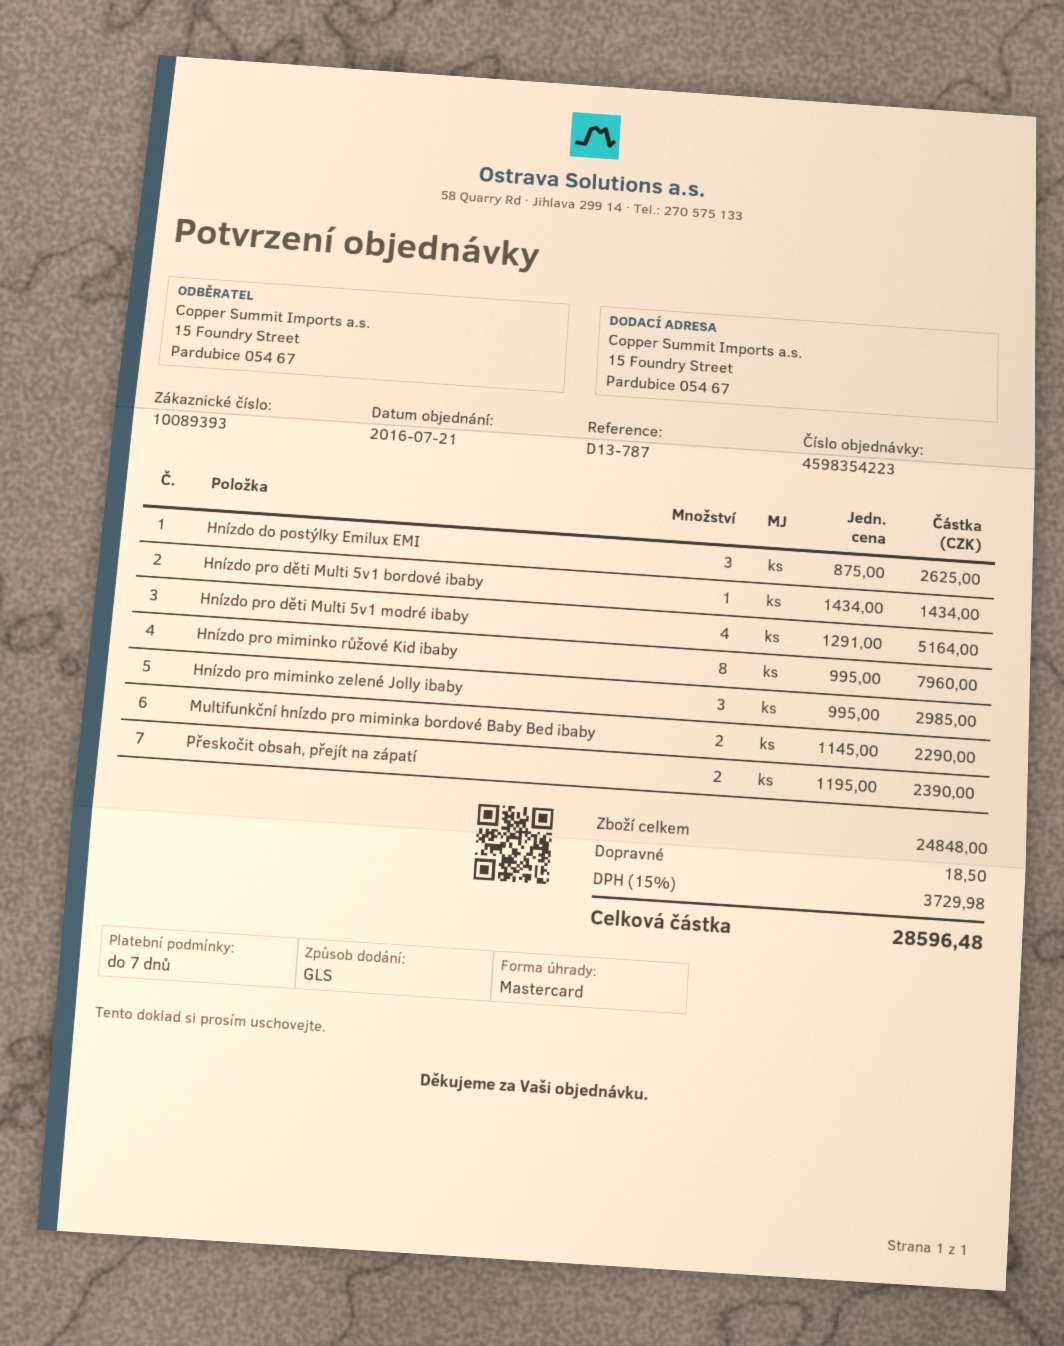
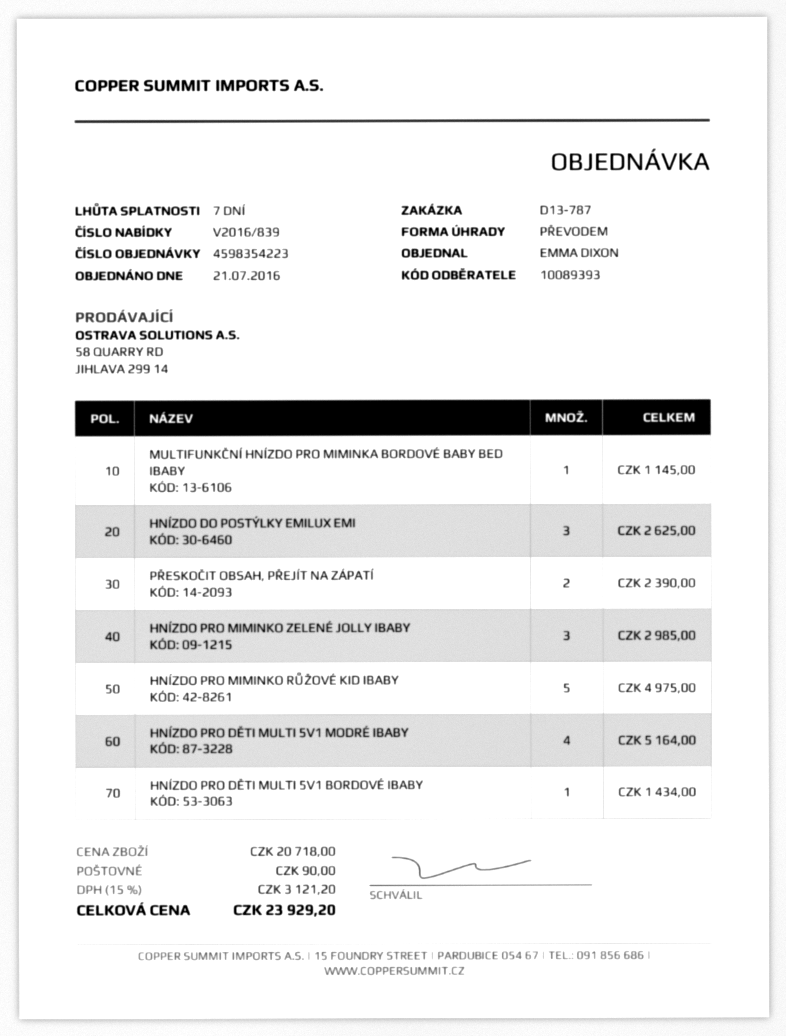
payment method: Mastercard -> bank transfer
Hnízdo pro miminko růžové Kid ibaby: 8 for 7960.00 -> 5 for 4975.00
Multifunkční hnízdo pro miminka bordové Baby Bed ibaby: 2 for 2290.00 -> 1 for 1145.00
subtotal: 24848.00 -> 20718.00
shipping: 18.50 -> 90.00
tax: 15% = 3729.98 -> 15% = 3121.20
total: 28596.48 -> 23929.20

